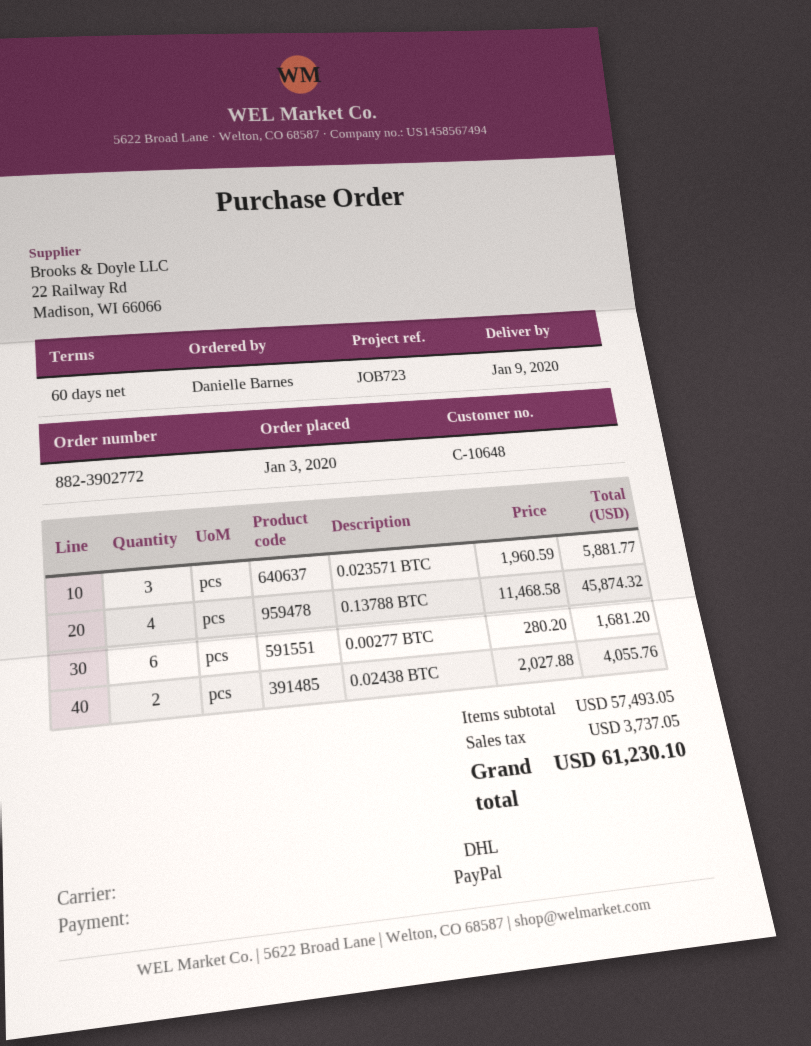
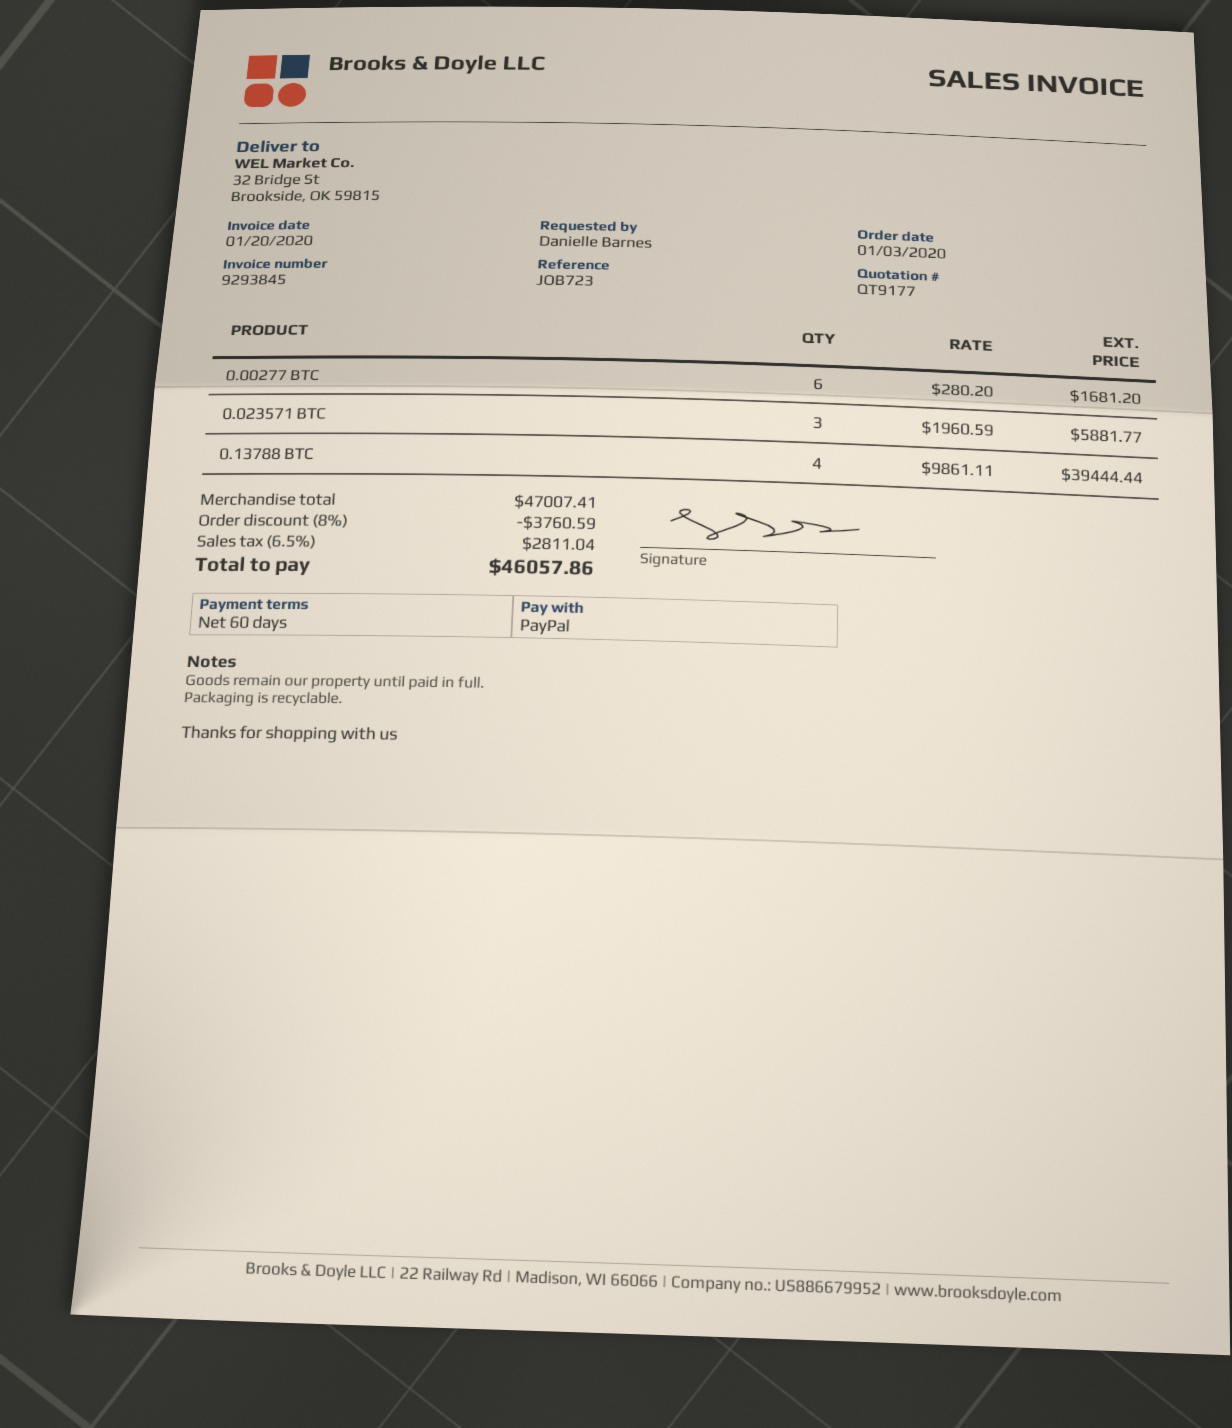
0.13788 BTC: 4 x 11468.58 = 45874.32 -> 4 x 9861.11 = 39444.44
0.02438 BTC: 2 x 2027.88 = 4055.76 -> none
subtotal: 57493.05 -> 47007.41
discount: none -> 8% = 3760.59
tax: 3737.05 -> 2811.04
total: 61230.10 -> 46057.86

